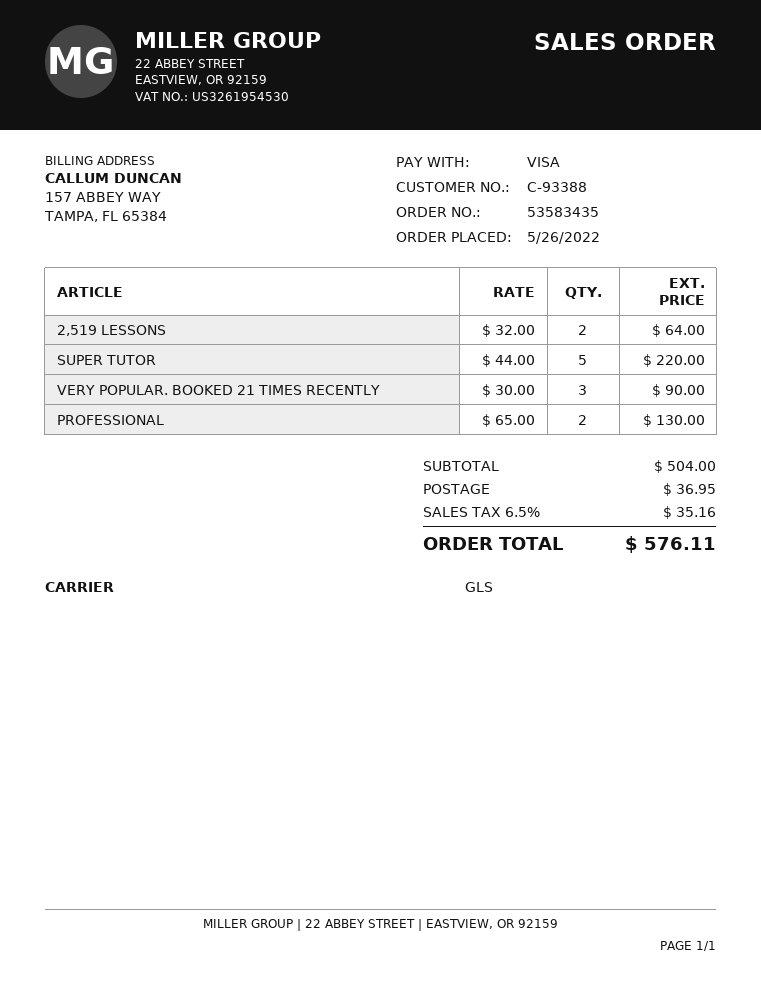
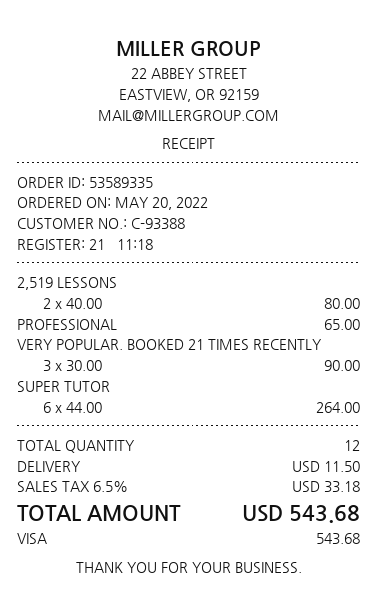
order number: 53583435 -> 53589335
order date: 2022-05-26 -> 2022-05-20
2,519 LESSONS: 2 x 32.00 = 64.00 -> 2 x 40.00 = 80.00
SUPER TUTOR: 5 x 44.00 = 220.00 -> 6 x 44.00 = 264.00
PROFESSIONAL: 2 x 65.00 = 130.00 -> 1 x 65.00 = 65.00
shipping: 36.95 -> 11.50
tax: 6.5% = 35.16 -> 6.5% = 33.18
total: 576.11 -> 543.68

